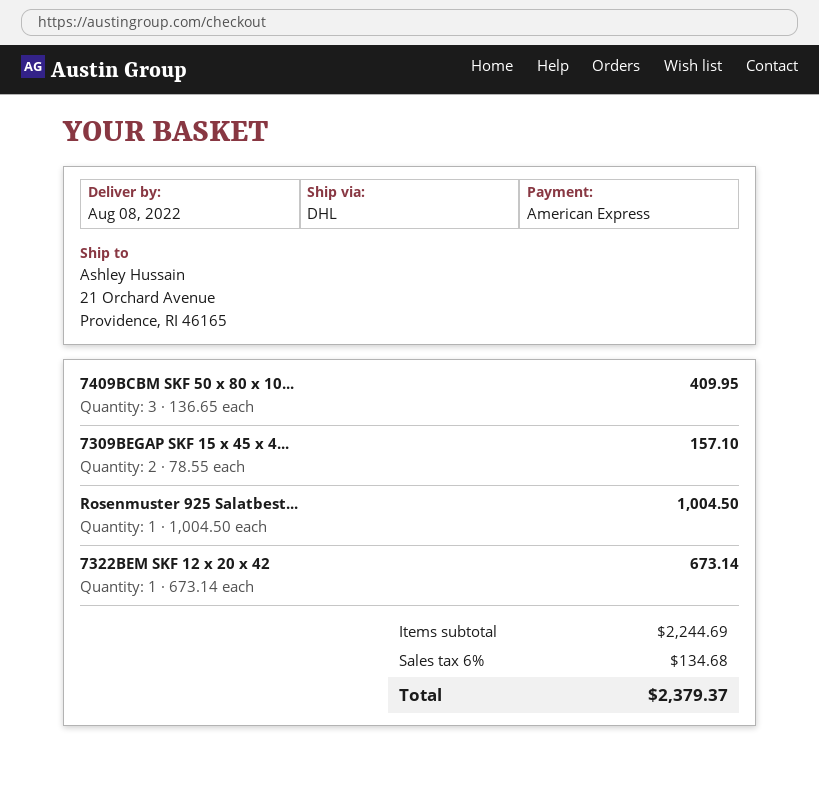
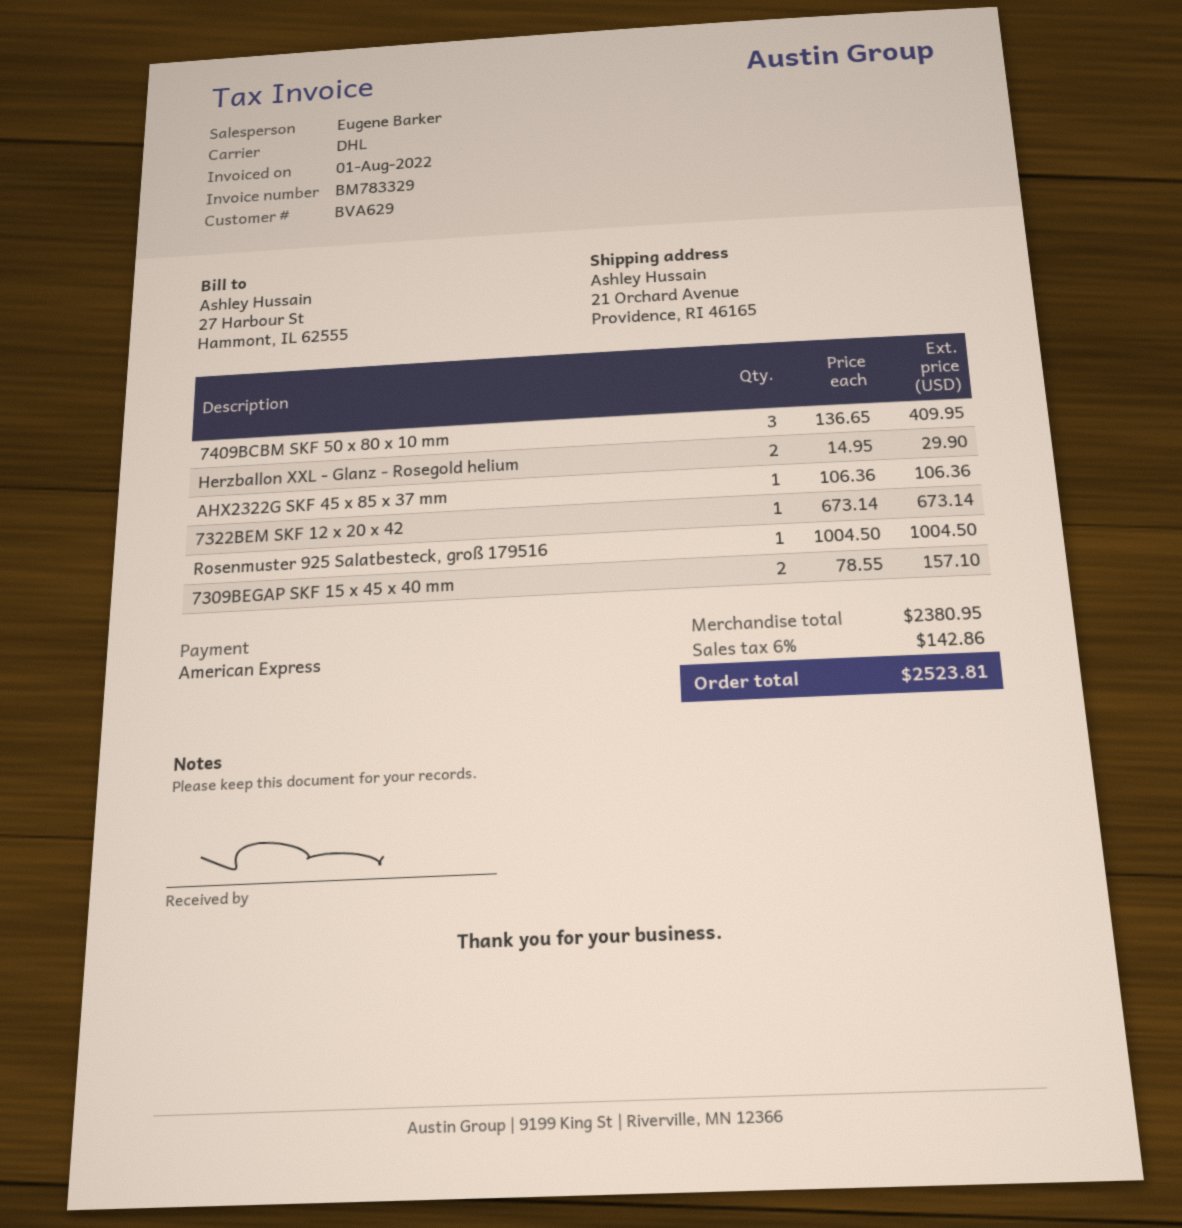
Herzballon XXL - Glanz - Rosegold helium: none -> 2 x 14.95 = 29.90
AHX2322G SKF 45 x 85 x 37 mm: none -> 1 x 106.36 = 106.36
subtotal: 2244.69 -> 2380.95
tax: 6% = 134.68 -> 6% = 142.86
total: 2379.37 -> 2523.81

